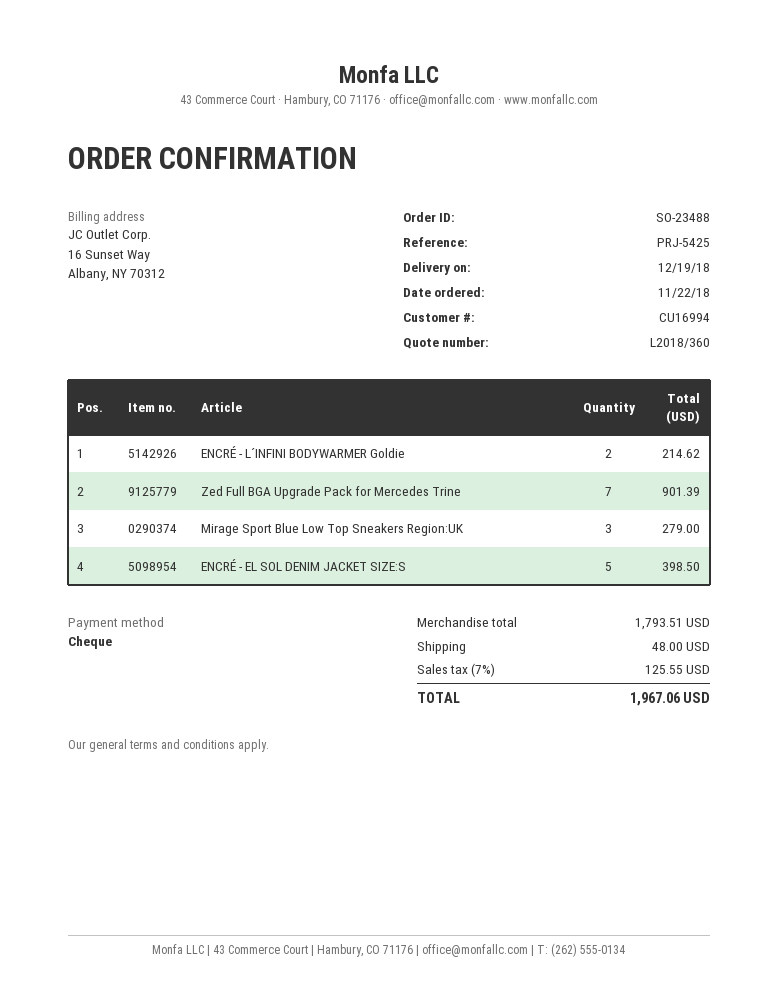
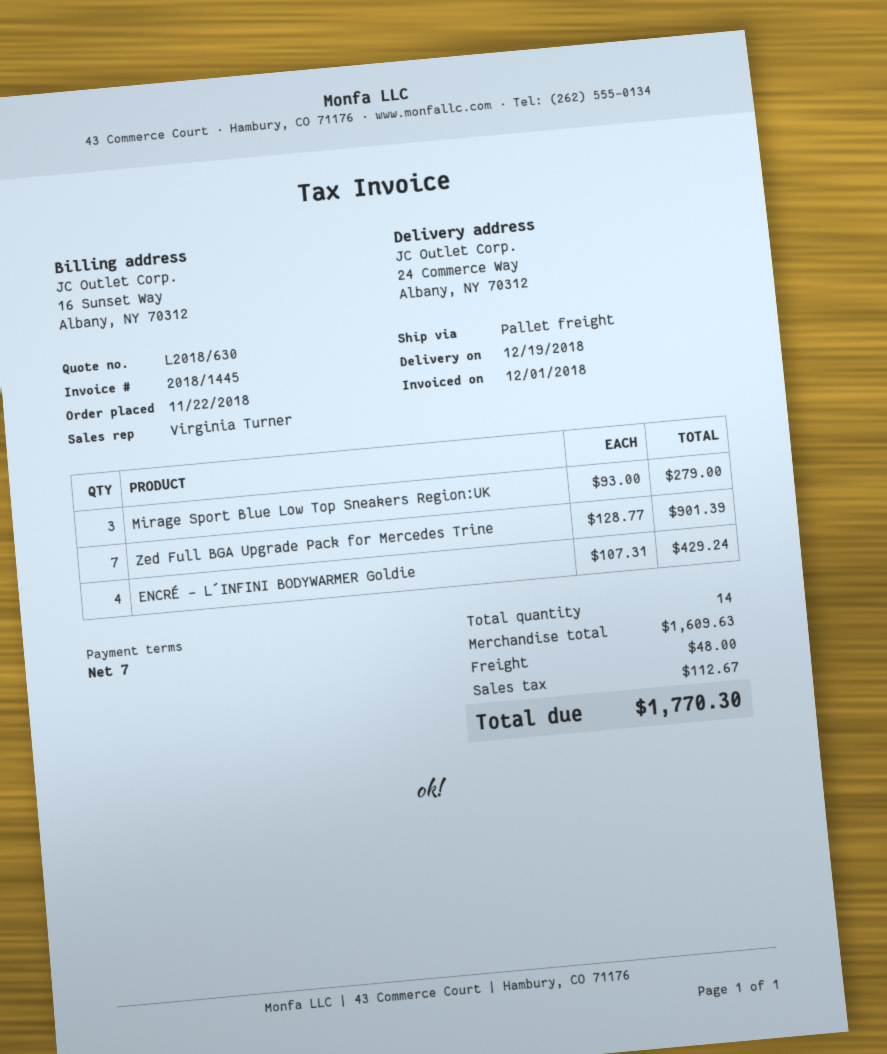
quote number: L2018/360 -> L2018/630
ENCRÉ - L´INFINI BODYWARMER Goldie: 2 for 214.62 -> 4 for 429.24
ENCRÉ - EL SOL DENIM JACKET SIZE:S: 5 for 398.50 -> none
subtotal: 1793.51 -> 1609.63
tax: 125.55 -> 112.67
total: 1967.06 -> 1770.30

